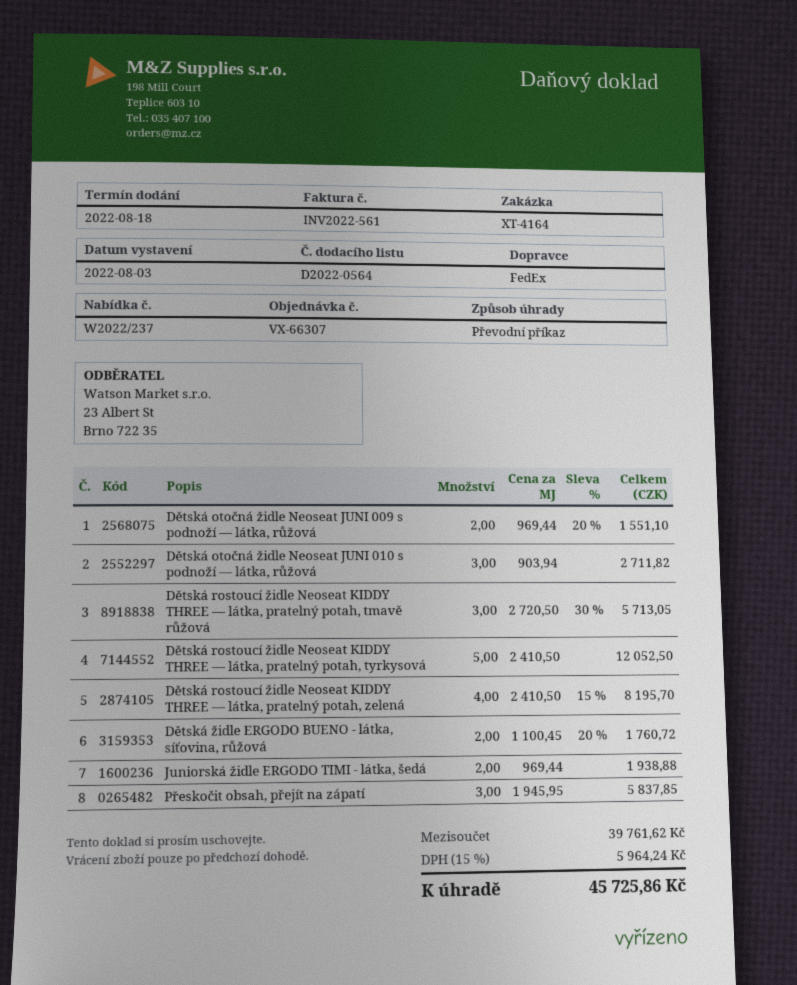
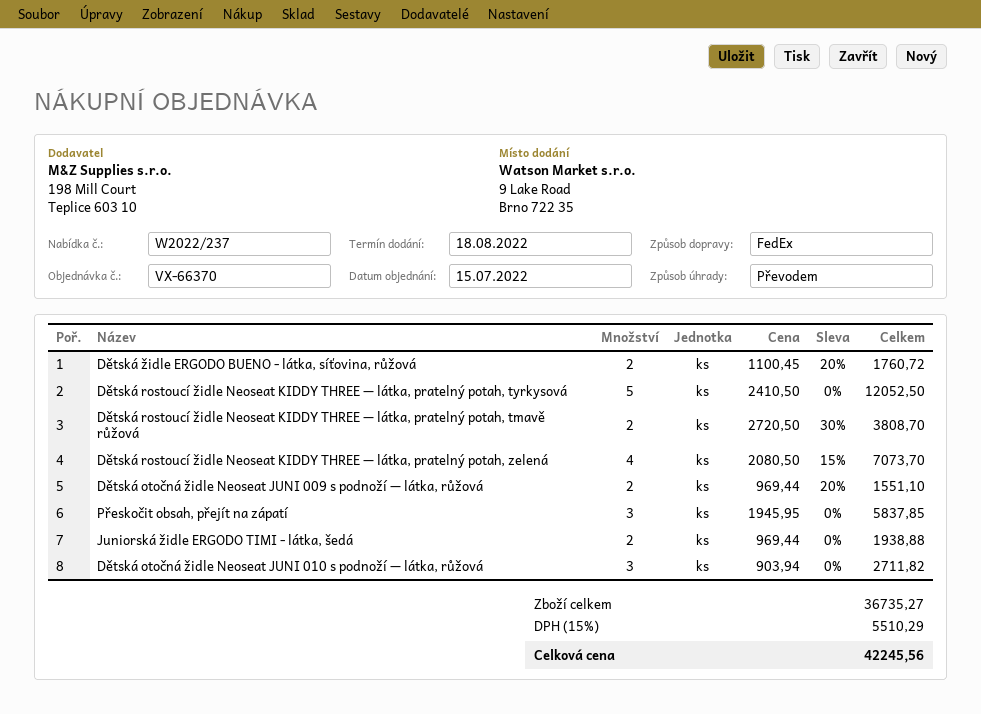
order number: VX-66307 -> VX-66370
Dětská rostoucí židle Neoseat KIDDY THREE — látka, pratelný potah, tmavě růžová: 3 x 2720.50 - 30% = 5713.05 -> 2 x 2720.50 - 30% = 3808.70
Dětská rostoucí židle Neoseat KIDDY THREE — látka, pratelný potah, zelená: 4 x 2410.50 - 15% = 8195.70 -> 4 x 2080.50 - 15% = 7073.70
subtotal: 39761.62 -> 36735.27
tax: 15% = 5964.24 -> 15% = 5510.29
total: 45725.86 -> 42245.56

